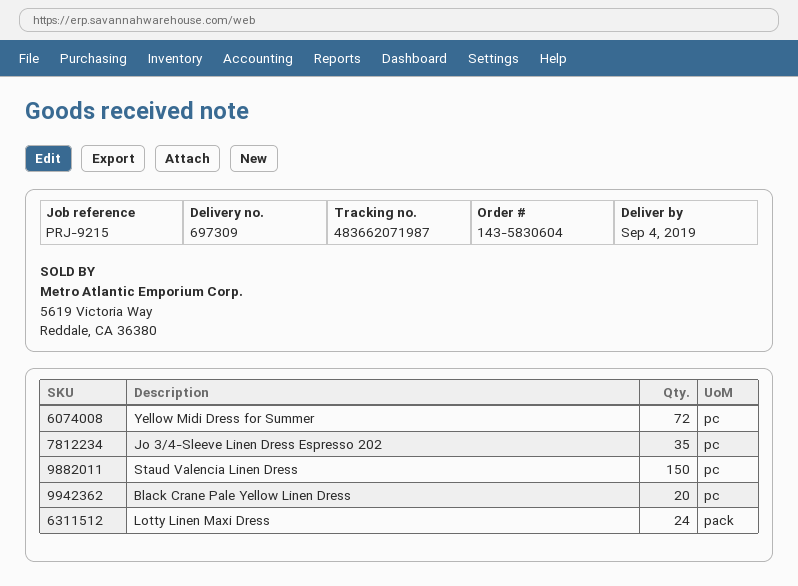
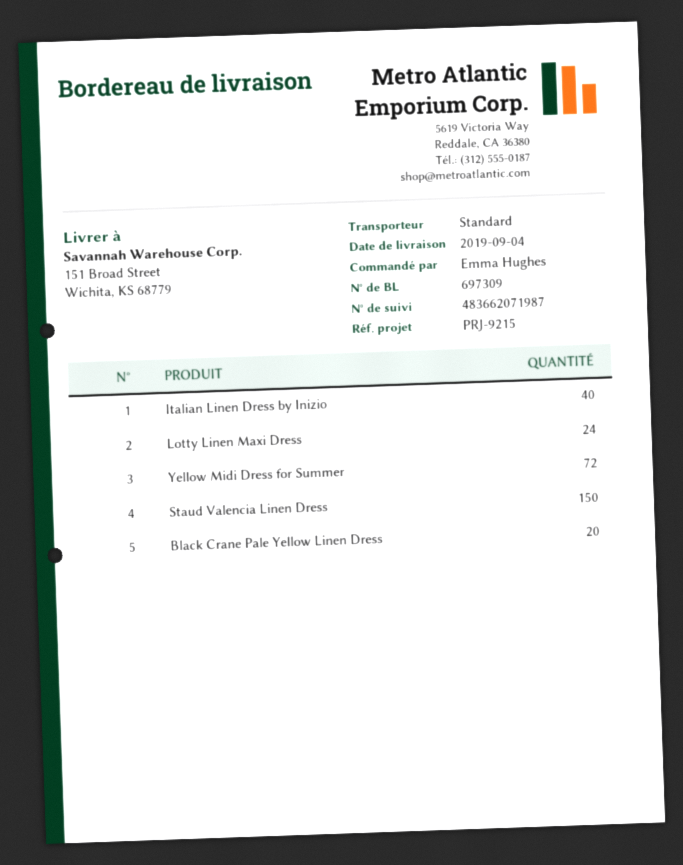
Jo 3/4-Sleeve Linen Dress Espresso 202: 35 -> none
Italian Linen Dress by Inizio: none -> 40

